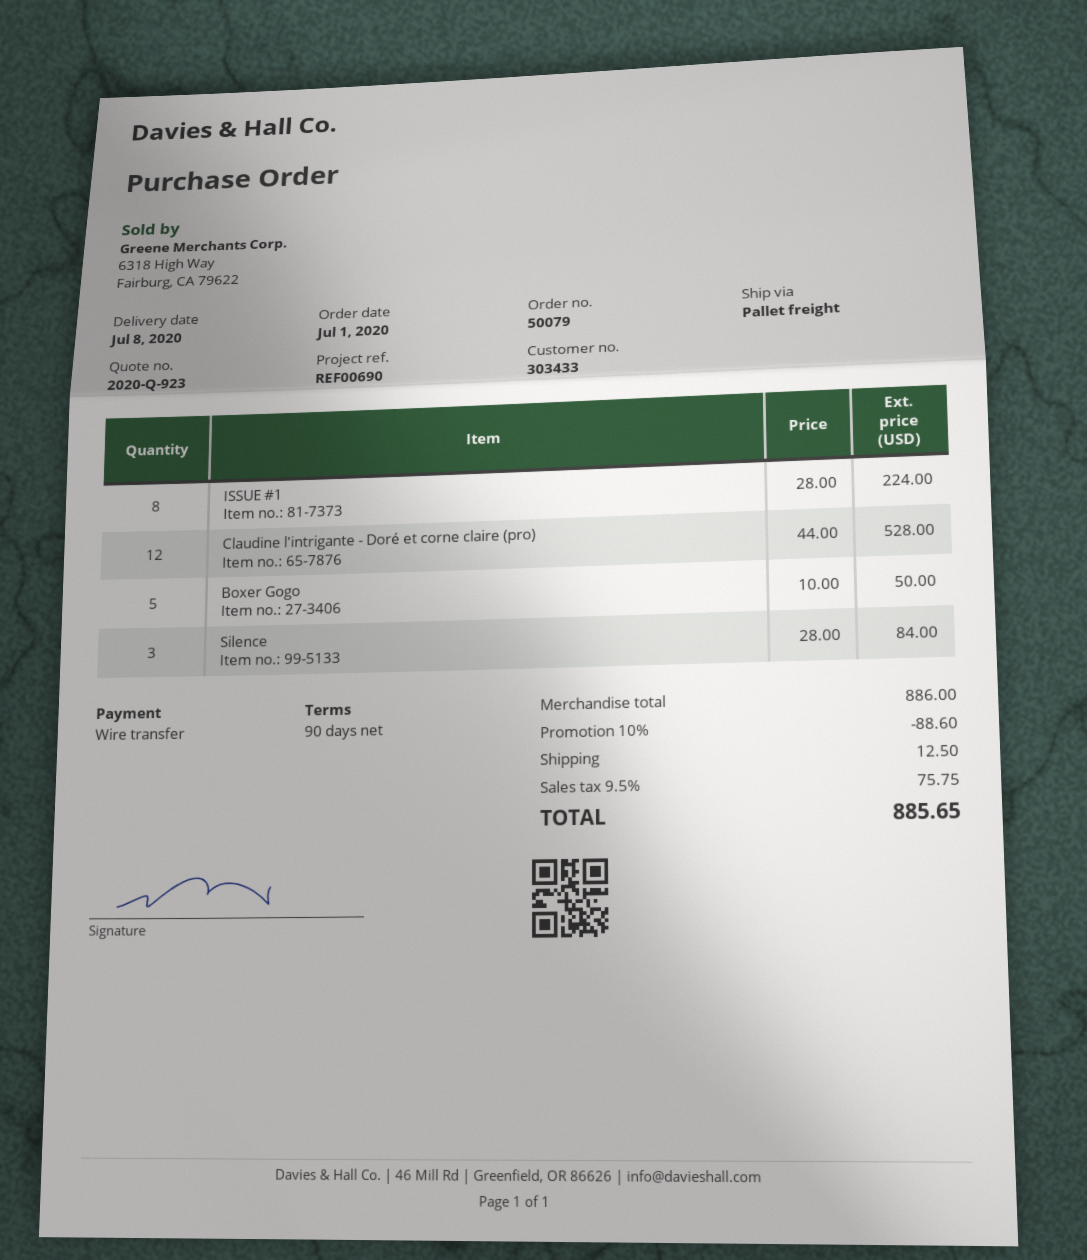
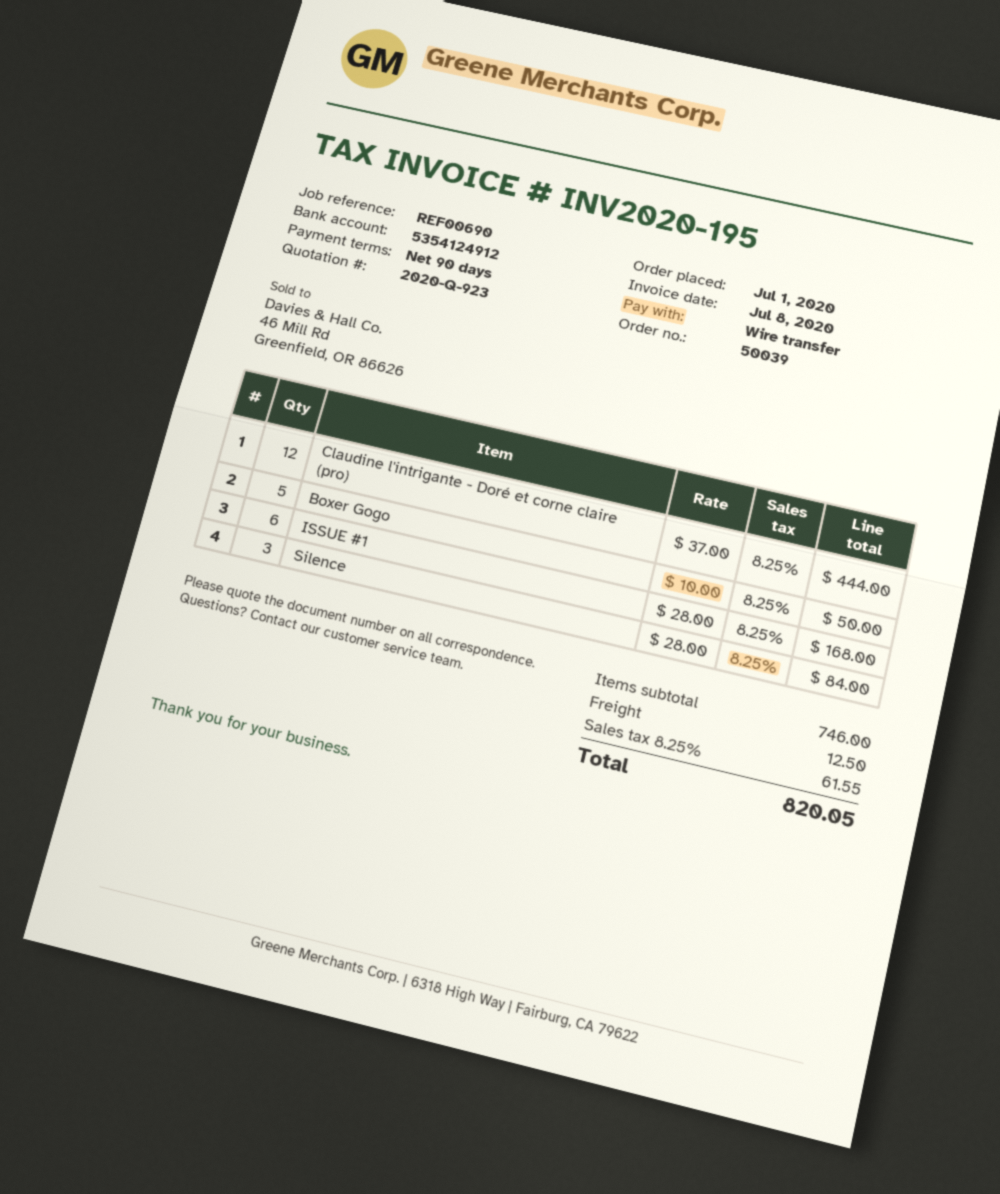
order number: 50079 -> 50039
ISSUE #1: 8 x 28.00 = 224.00 -> 6 x 28.00 = 168.00
Claudine l'intrigante - Doré et corne claire (pro): 12 x 44.00 = 528.00 -> 12 x 37.00 = 444.00
subtotal: 886.00 -> 746.00
discount: 10% = 88.60 -> none
tax: 9.5% = 75.75 -> 8.25% = 61.55
total: 885.65 -> 820.05

